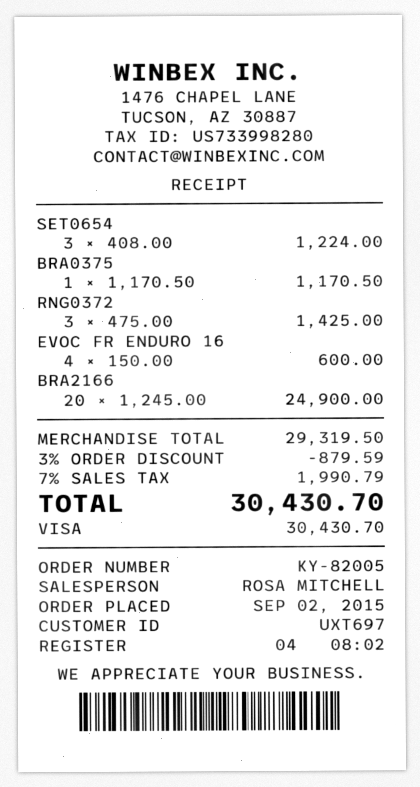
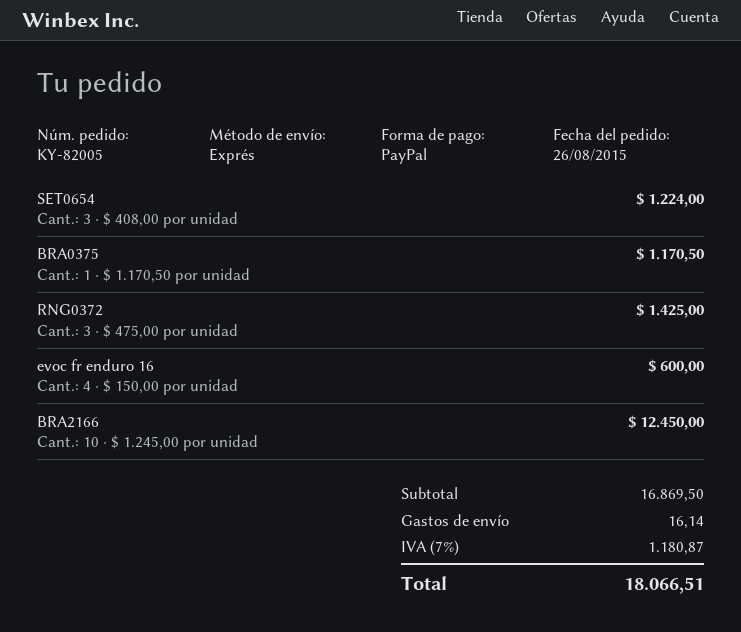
order date: 2015-09-02 -> 2015-08-26
payment method: Visa -> PayPal
BRA2166: 20 x 1245.00 = 24900.00 -> 10 x 1245.00 = 12450.00
subtotal: 29319.50 -> 16869.50
discount: 3% = 879.59 -> none
shipping: none -> 16.14
tax: 7% = 1990.79 -> 7% = 1180.87
total: 30430.70 -> 18066.51

